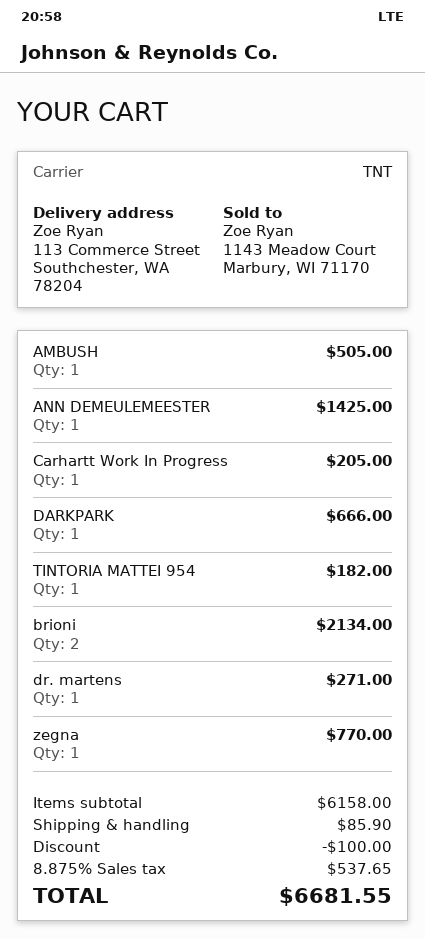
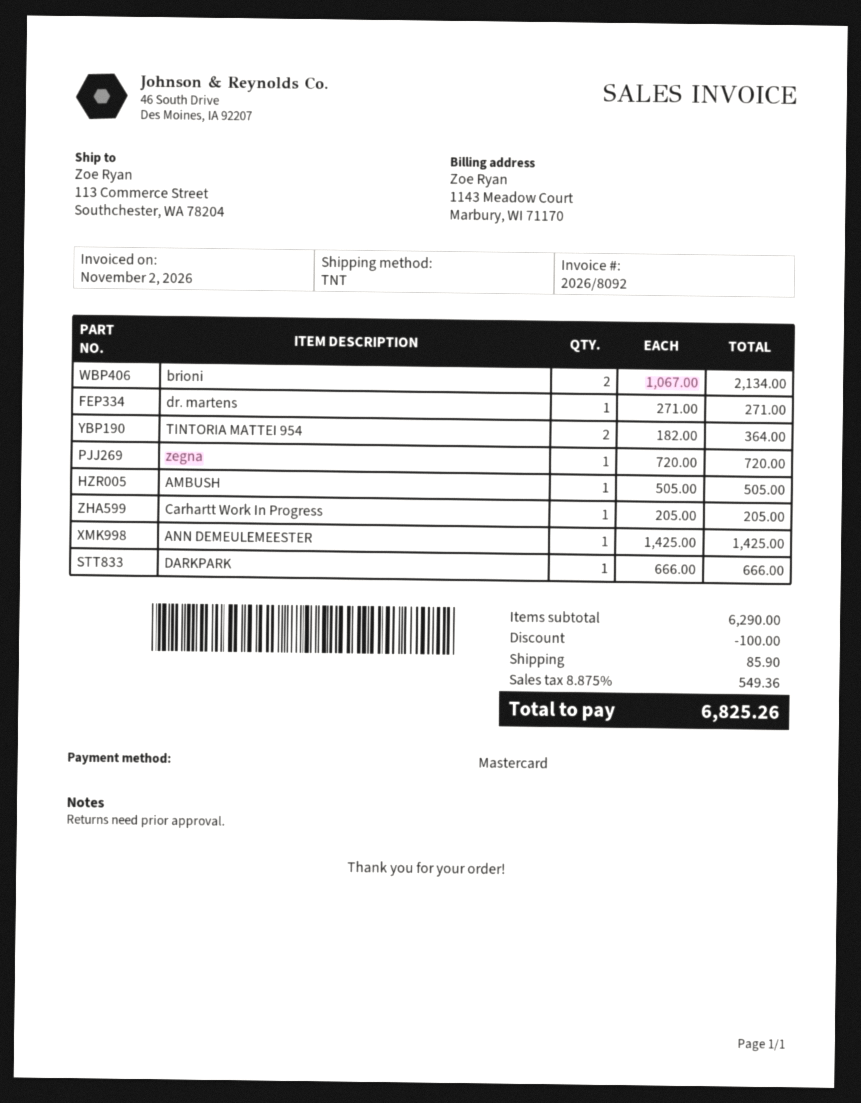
TINTORIA MATTEI 954: 1 for 182.00 -> 2 for 364.00
zegna: 1 for 770.00 -> 1 for 720.00
subtotal: 6158.00 -> 6290.00
tax: 8.875% = 537.65 -> 8.875% = 549.36
total: 6681.55 -> 6825.26

